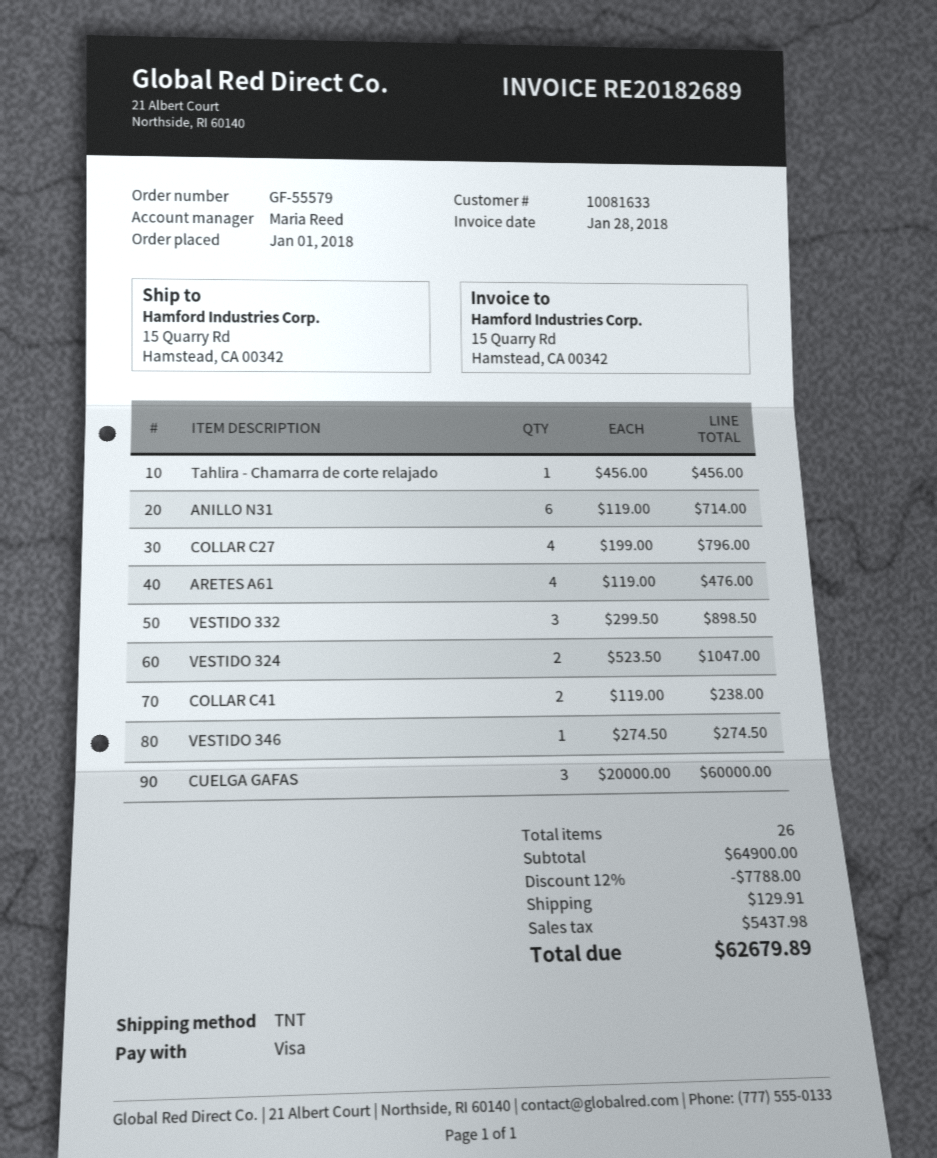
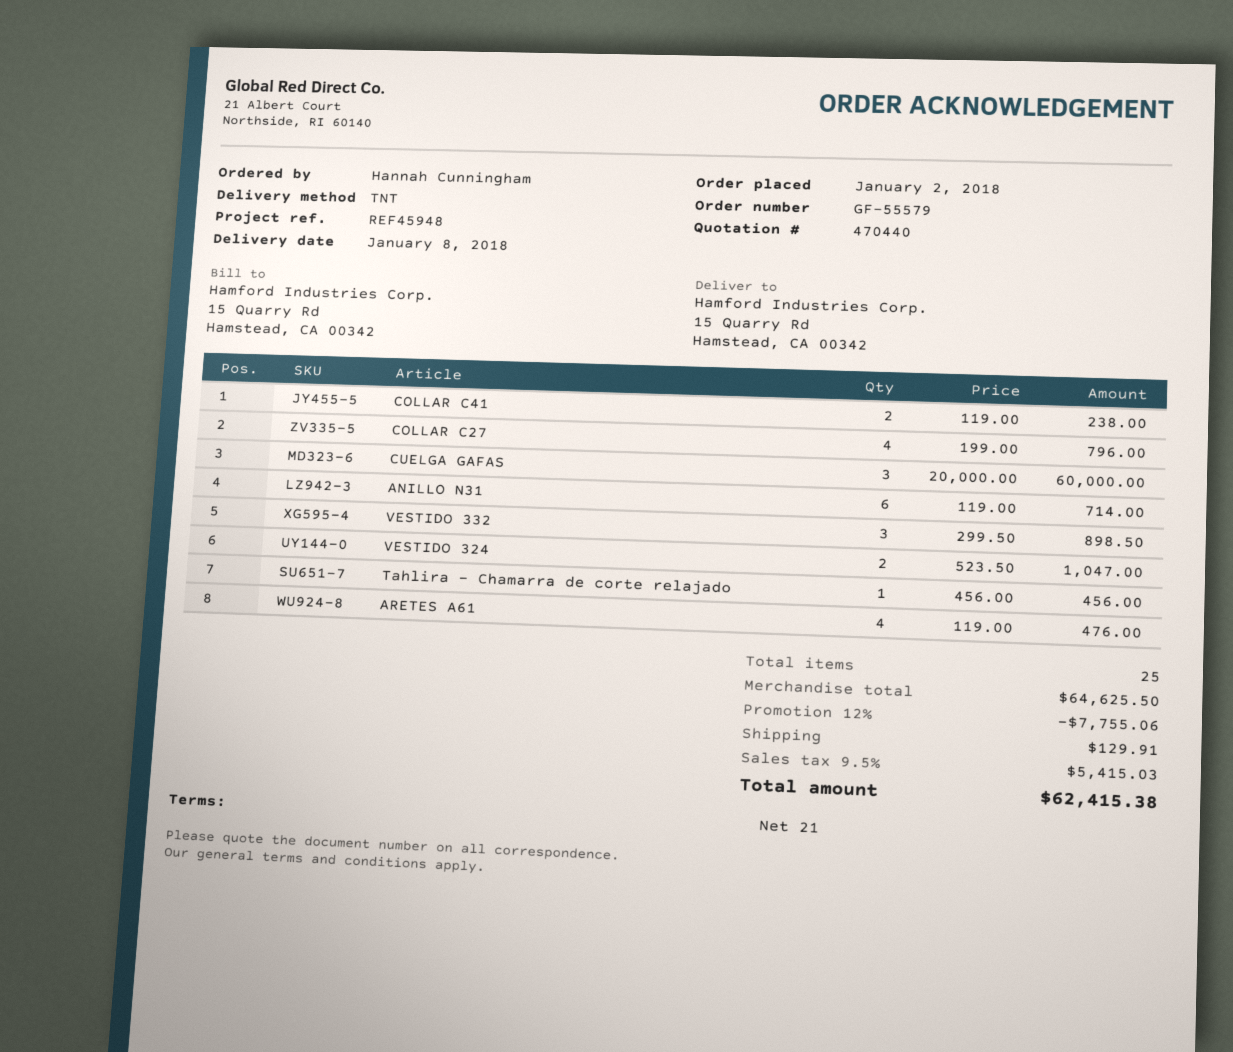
order date: 2018-01-01 -> 2018-01-02
VESTIDO 346: 1 x 274.50 = 274.50 -> none
total quantity: 26 -> 25
subtotal: 64900.00 -> 64625.50
discount: 12% = 7788.00 -> 12% = 7755.06
tax: 5437.98 -> 5415.03
total: 62679.89 -> 62415.38

